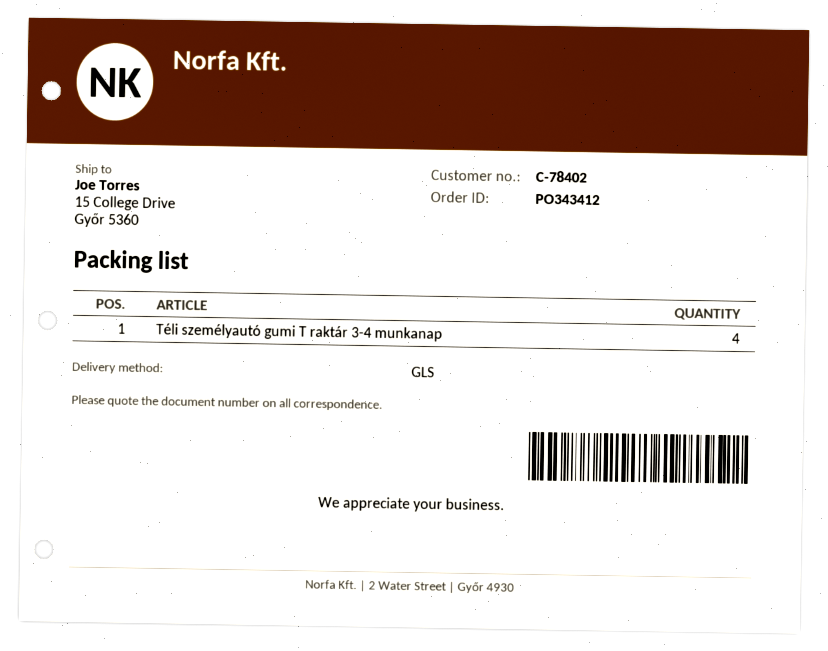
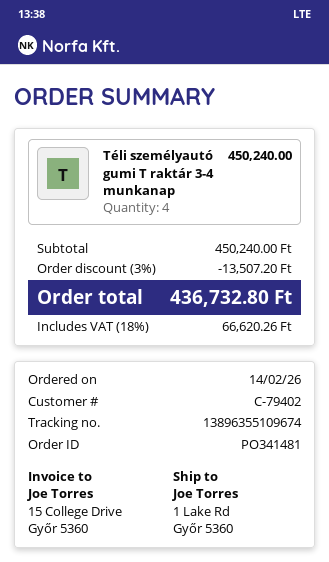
order number: PO343412 -> PO341481
customer number: C-78402 -> C-79402
ship to: 15 College Drive, Győr 5360 -> 1 Lake Rd, Győr 5360

